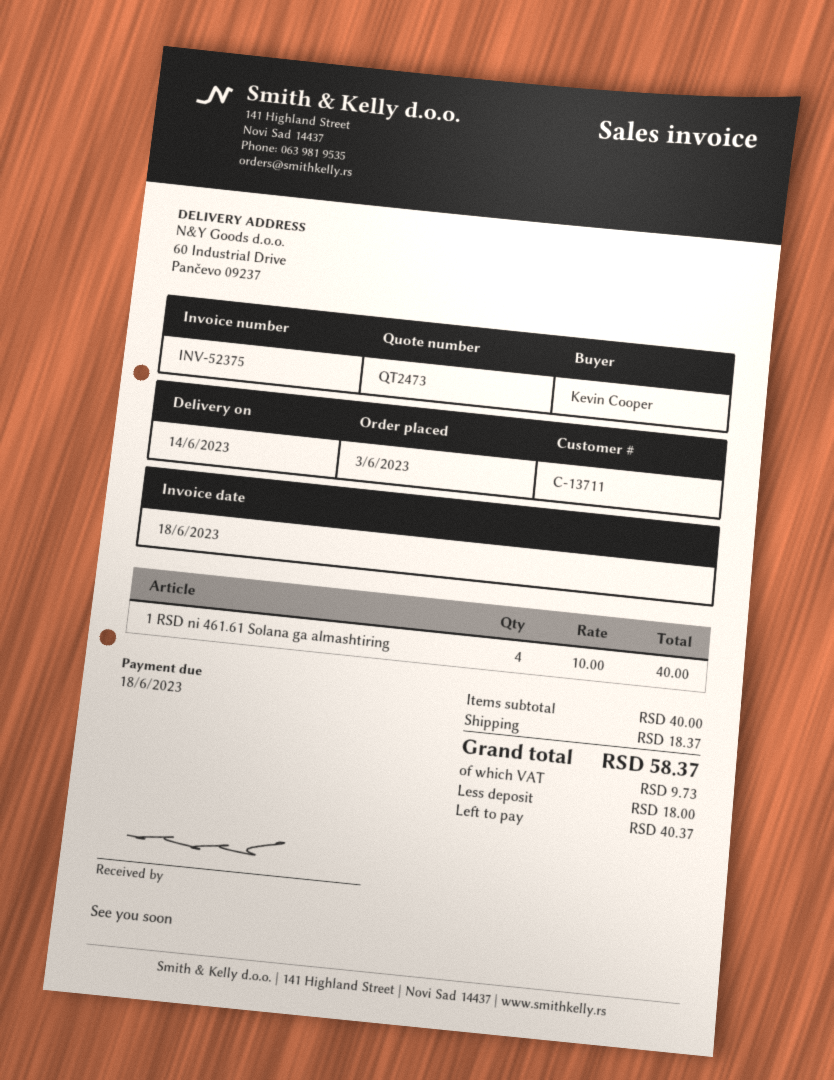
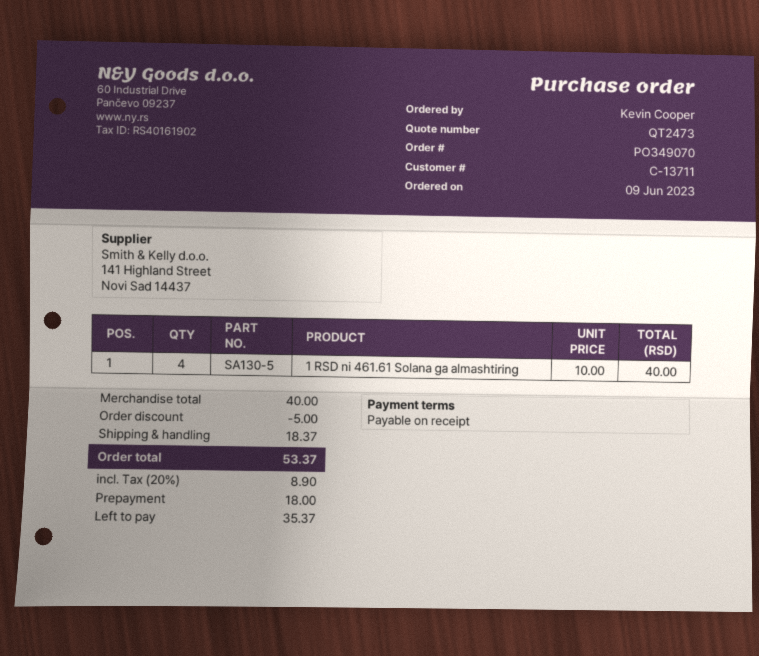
order date: 2023-06-03 -> 2023-06-09
discount: none -> 5.00
tax: 9.73 -> 8.90
total: 58.37 -> 53.37
balance: 40.37 -> 35.37

